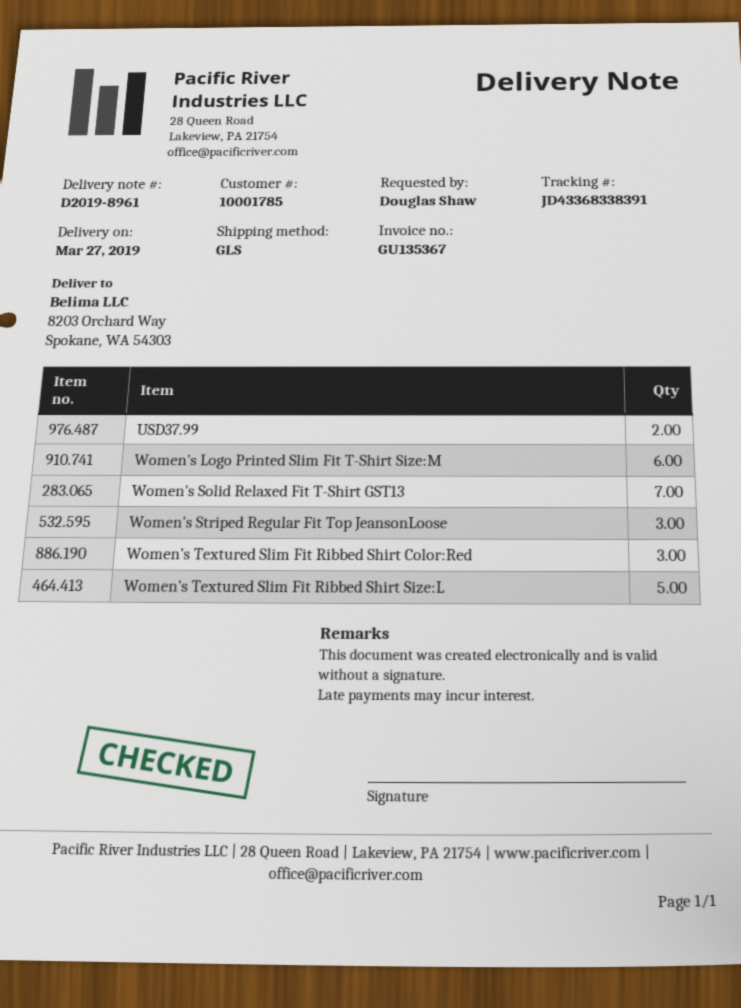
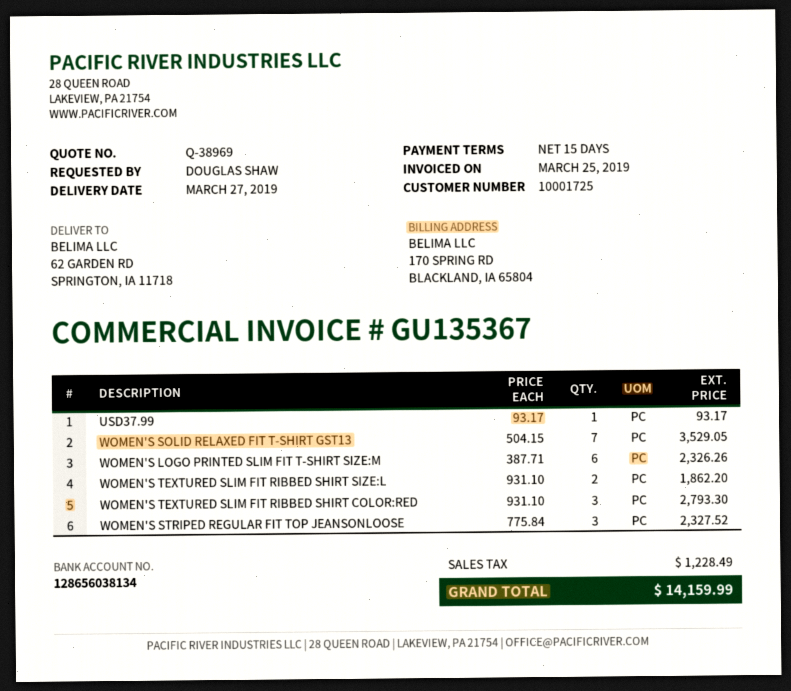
customer number: 10001785 -> 10001725
ship to: 8203 Orchard Way, Spokane, WA 54303 -> 62 GARDEN RD, SPRINGTON, IA 11718
USD37.99: 2 -> 1
Women's Textured Slim Fit Ribbed Shirt Size:L: 5 -> 2

